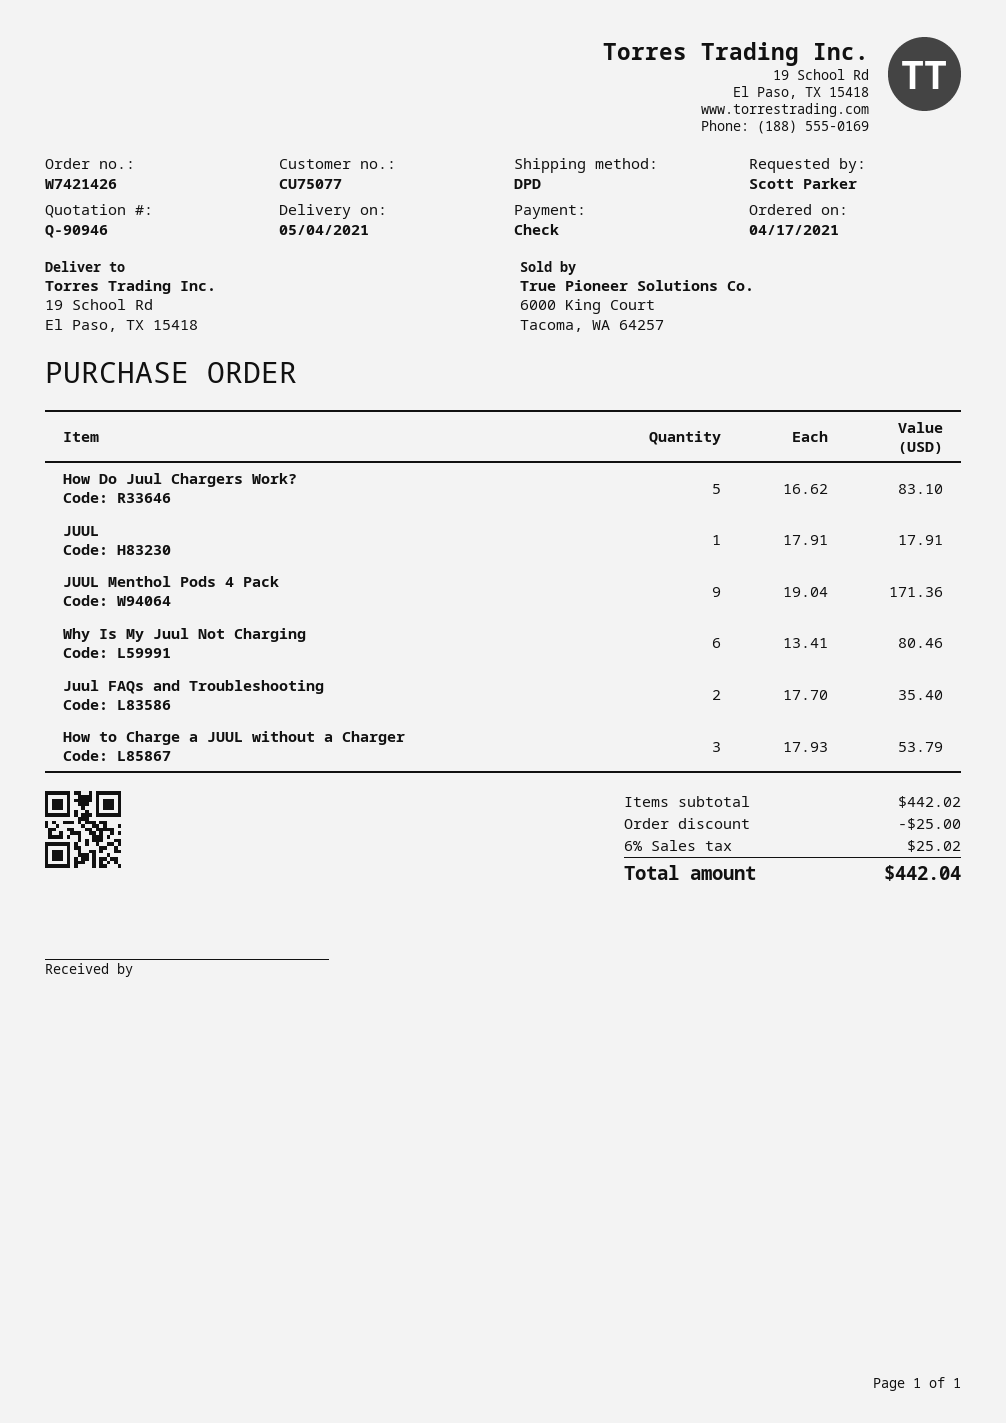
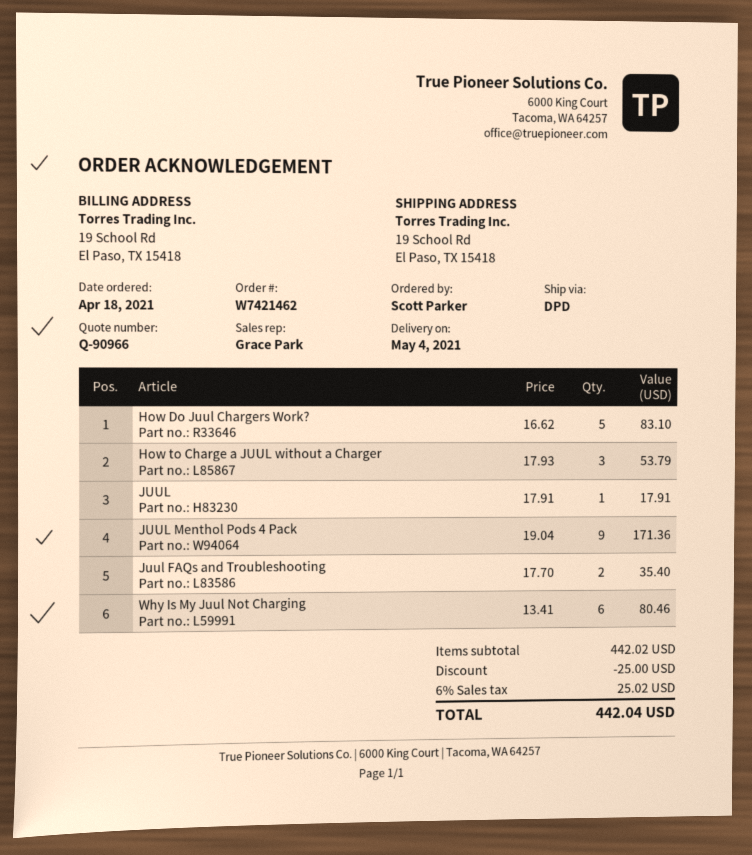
quote number: Q-90946 -> Q-90966
order number: W7421426 -> W7421462
order date: 2021-04-17 -> 2021-04-18

